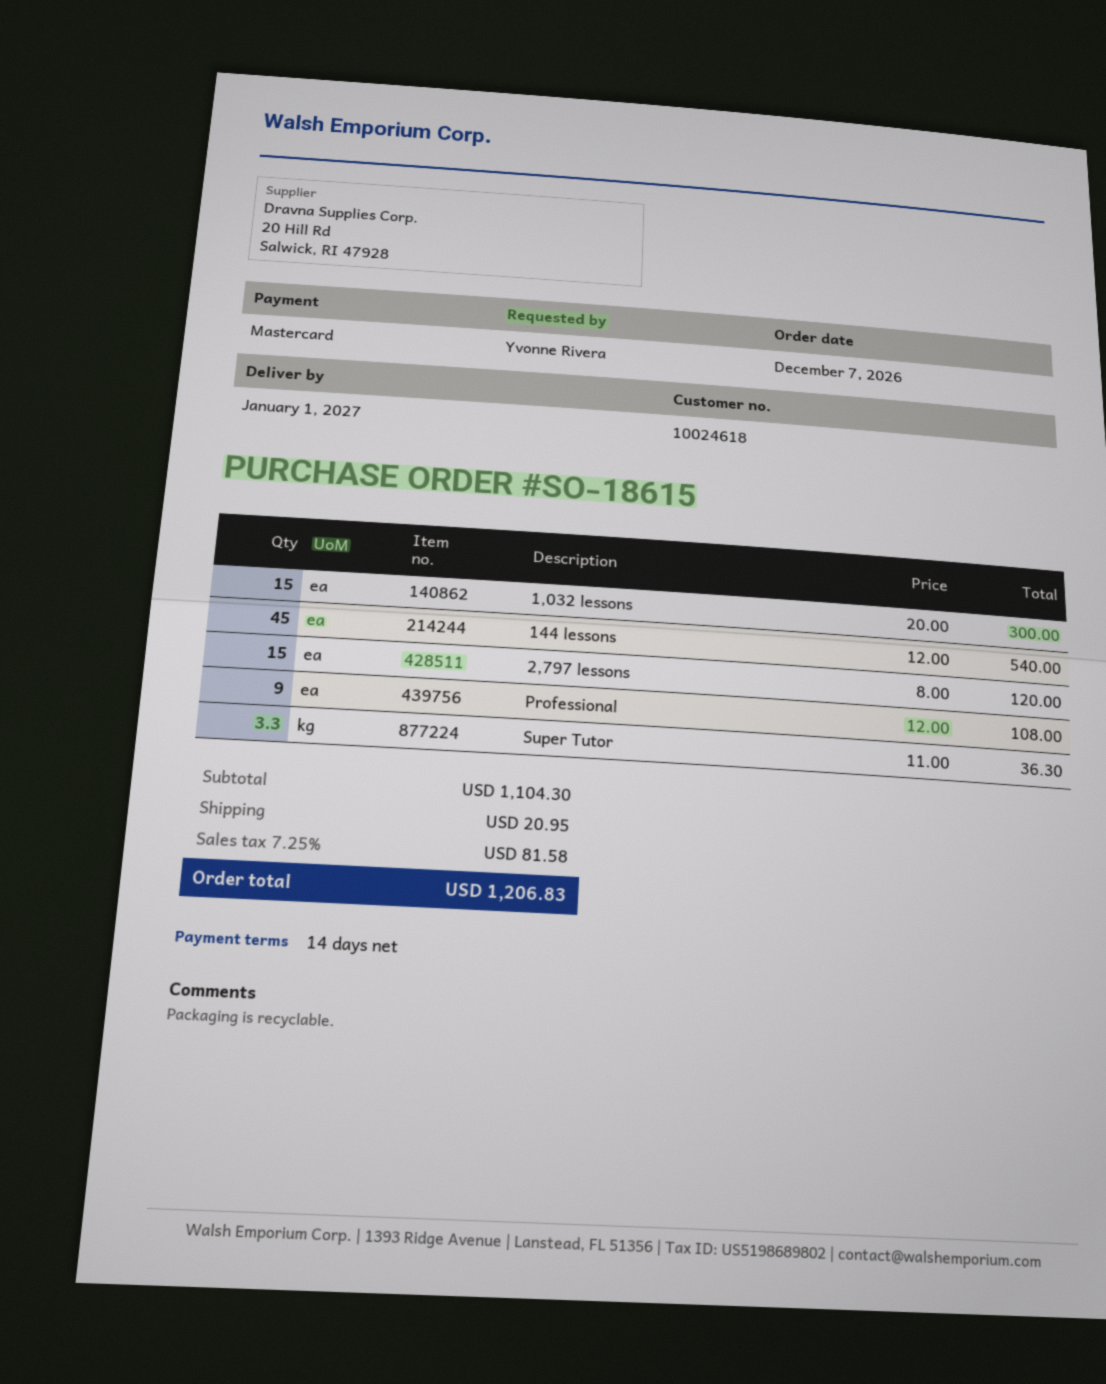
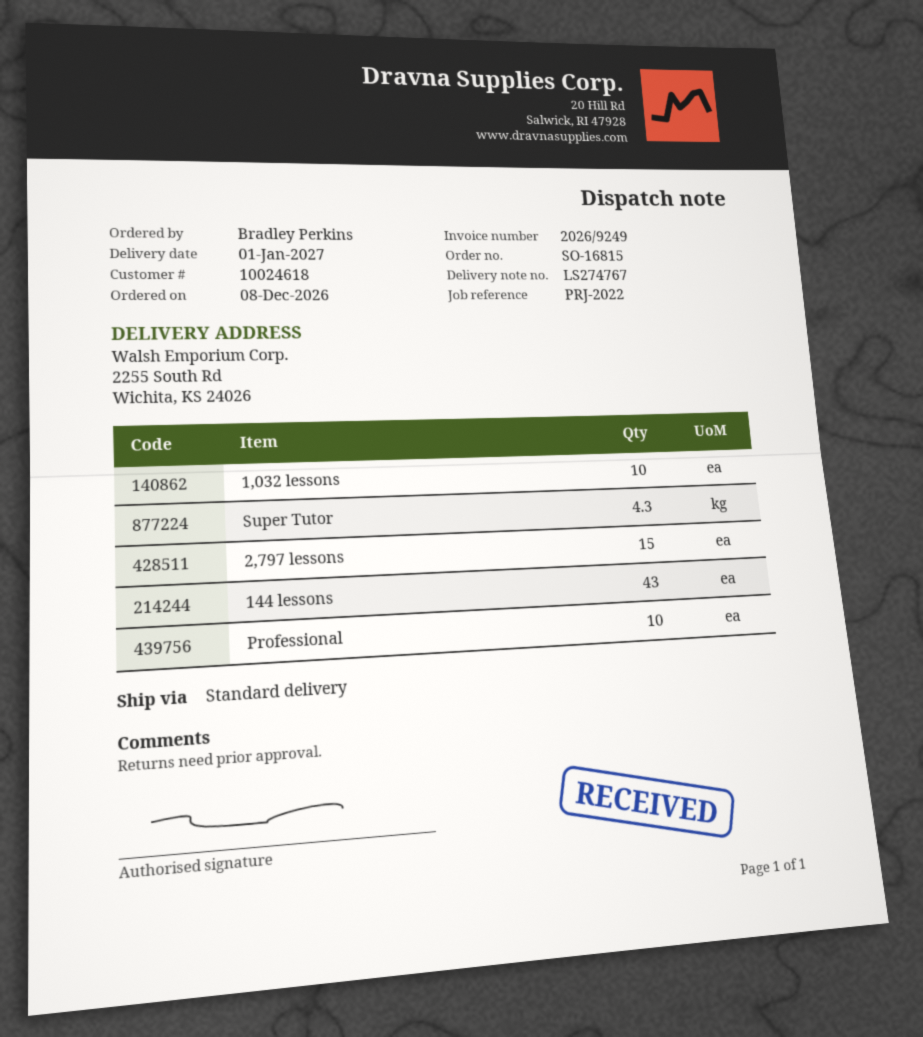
order number: SO-18615 -> SO-16815
order date: 2026-12-07 -> 2026-12-08
ordered by: Yvonne Rivera -> Bradley Perkins
1,032 lessons: 15 -> 10
144 lessons: 45 -> 43
Professional: 9 -> 10
Super Tutor: 3.3 -> 4.3

